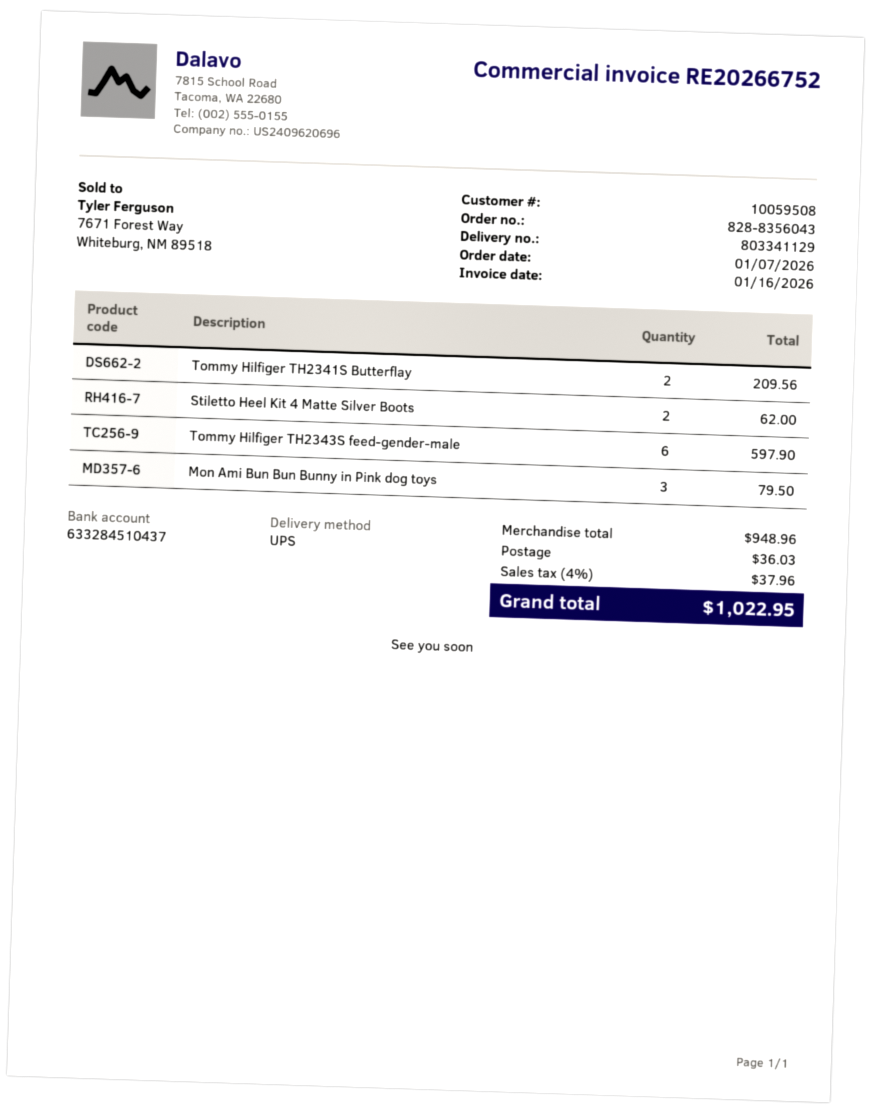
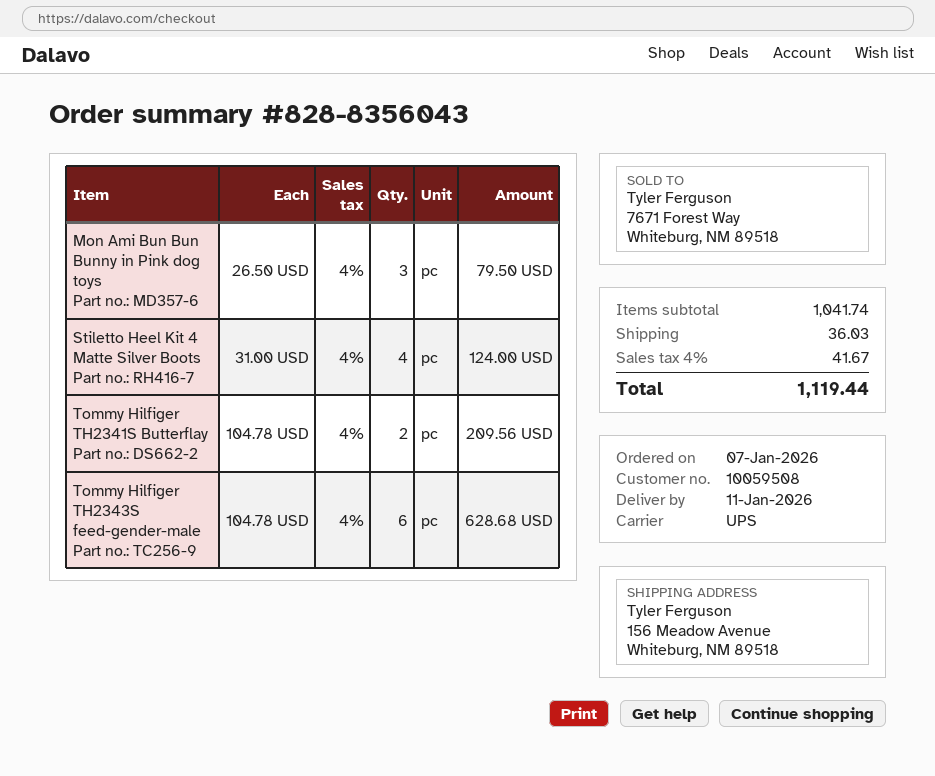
Stiletto Heel Kit 4 Matte Silver Boots: 2 for 62.00 -> 4 for 124.00
Tommy Hilfiger TH2343S feed-gender-male: 6 for 597.90 -> 6 for 628.68
subtotal: 948.96 -> 1041.74
tax: 4% = 37.96 -> 4% = 41.67
total: 1022.95 -> 1119.44

